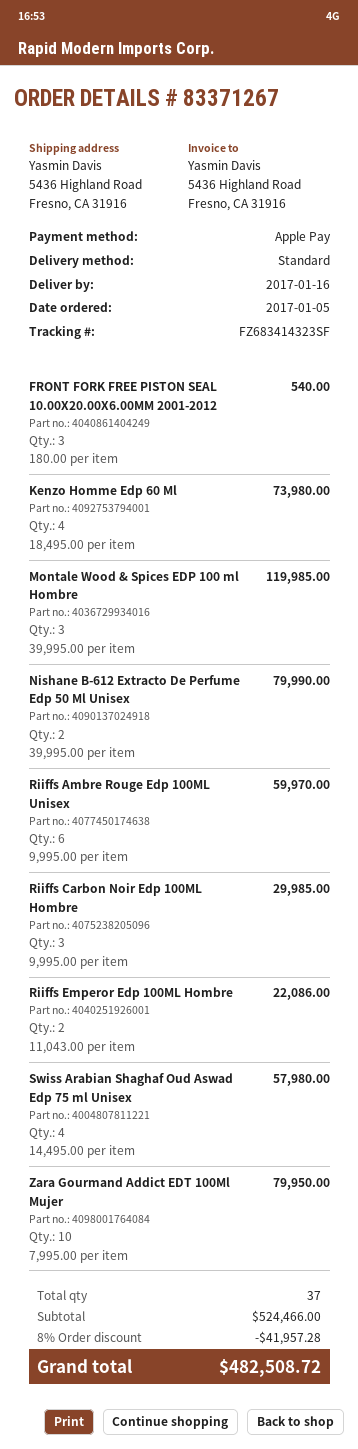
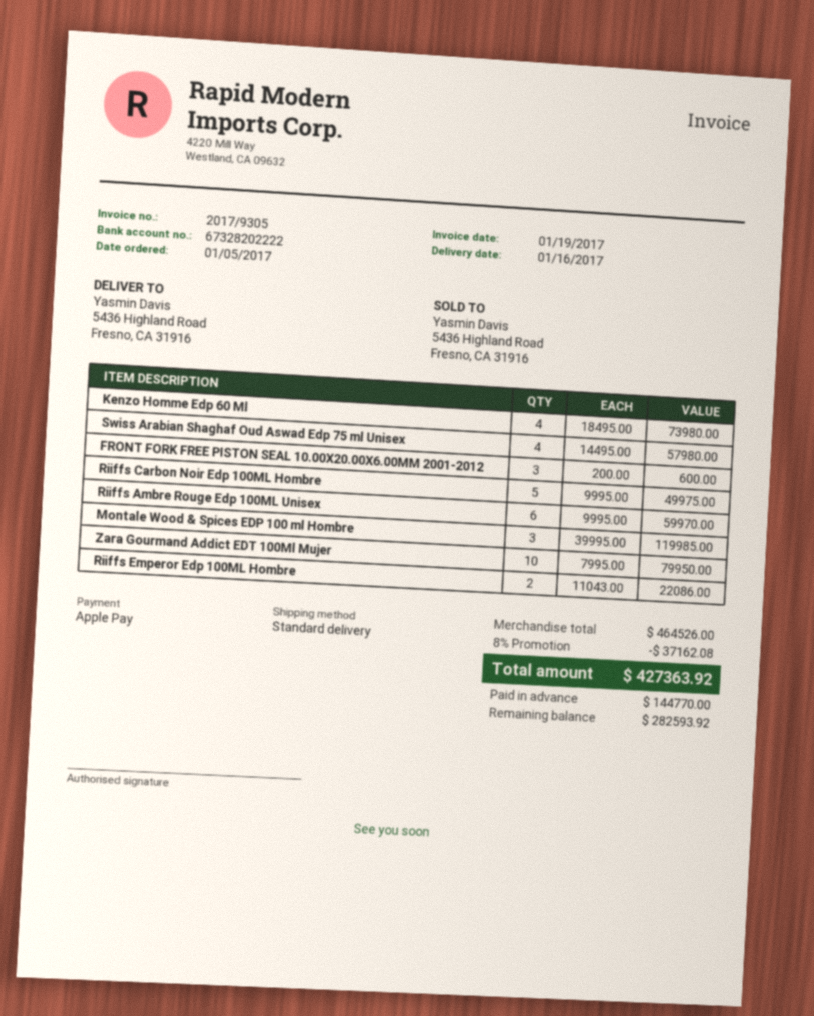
FRONT FORK FREE PISTON SEAL 10.00X20.00X6.00MM 2001-2012: 3 x 180.00 = 540.00 -> 3 x 200.00 = 600.00
Nishane B-612 Extracto De Perfume Edp 50 Ml Unisex: 2 x 39995.00 = 79990.00 -> none
Riiffs Carbon Noir Edp 100ML Hombre: 3 x 9995.00 = 29985.00 -> 5 x 9995.00 = 49975.00
subtotal: 524466.00 -> 464526.00
discount: 8% = 41957.28 -> 8% = 37162.08
total: 482508.72 -> 427363.92

